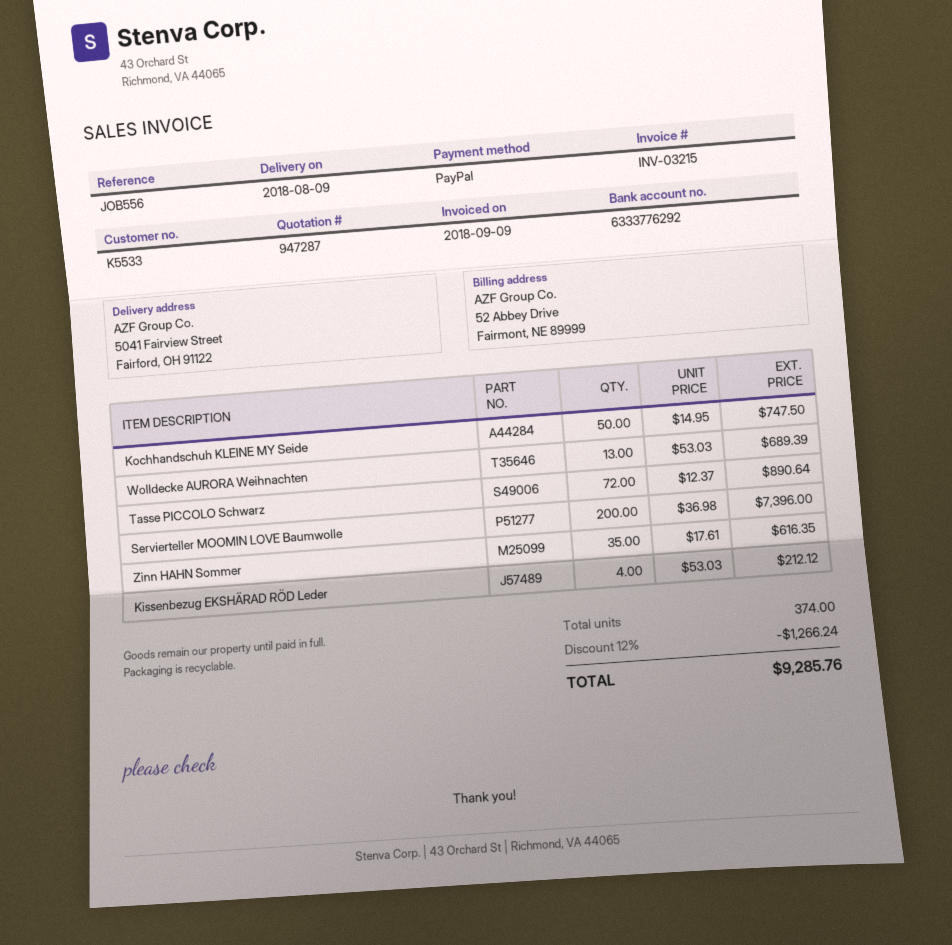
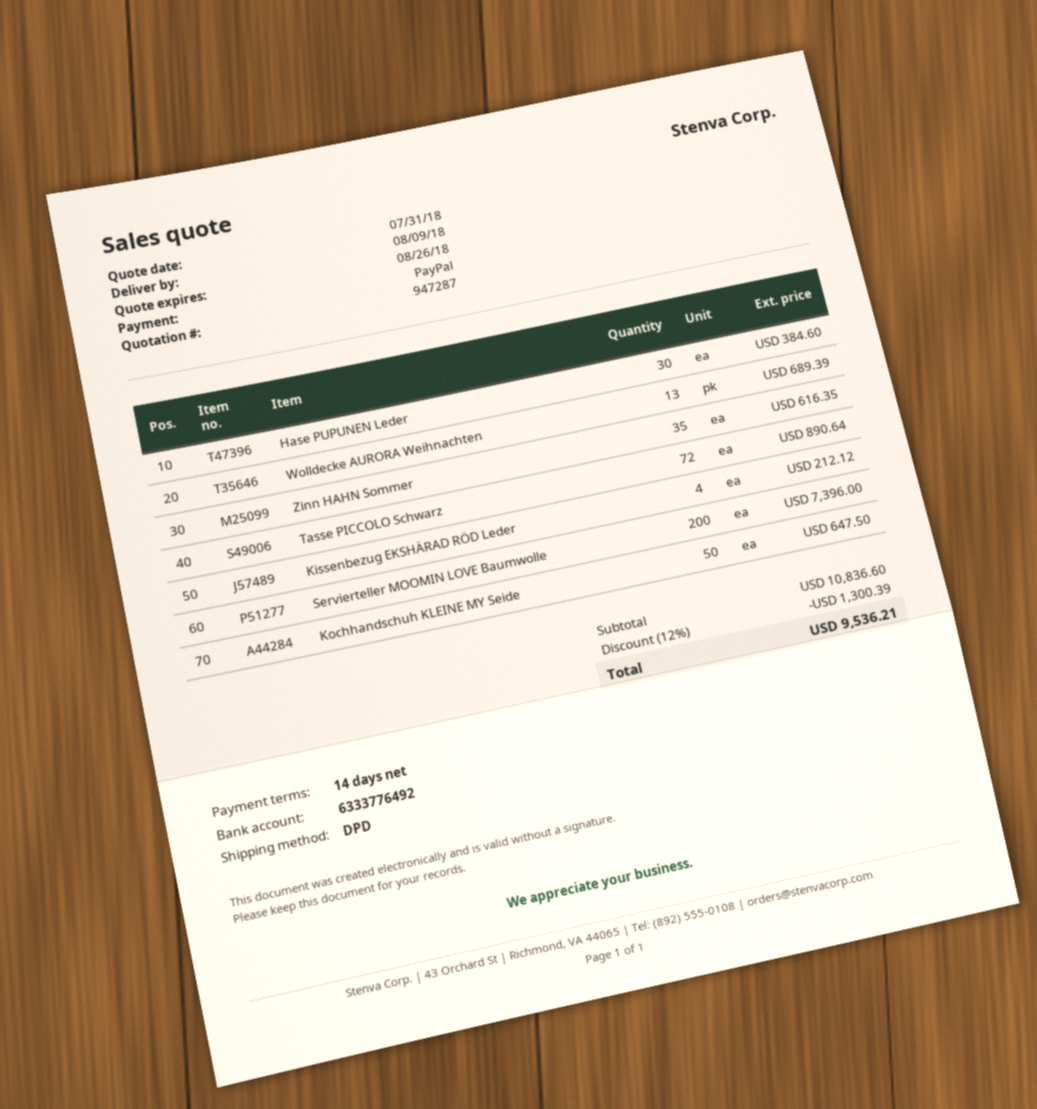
bank account: 6333776292 -> 6333776492
Kochhandschuh KLEINE MY Seide: 50 for 747.50 -> 50 for 647.50
Hase PUPUNEN Leder: none -> 30 for 384.60
discount: 12% = 1266.24 -> 12% = 1300.39
total: 9285.76 -> 9536.21

